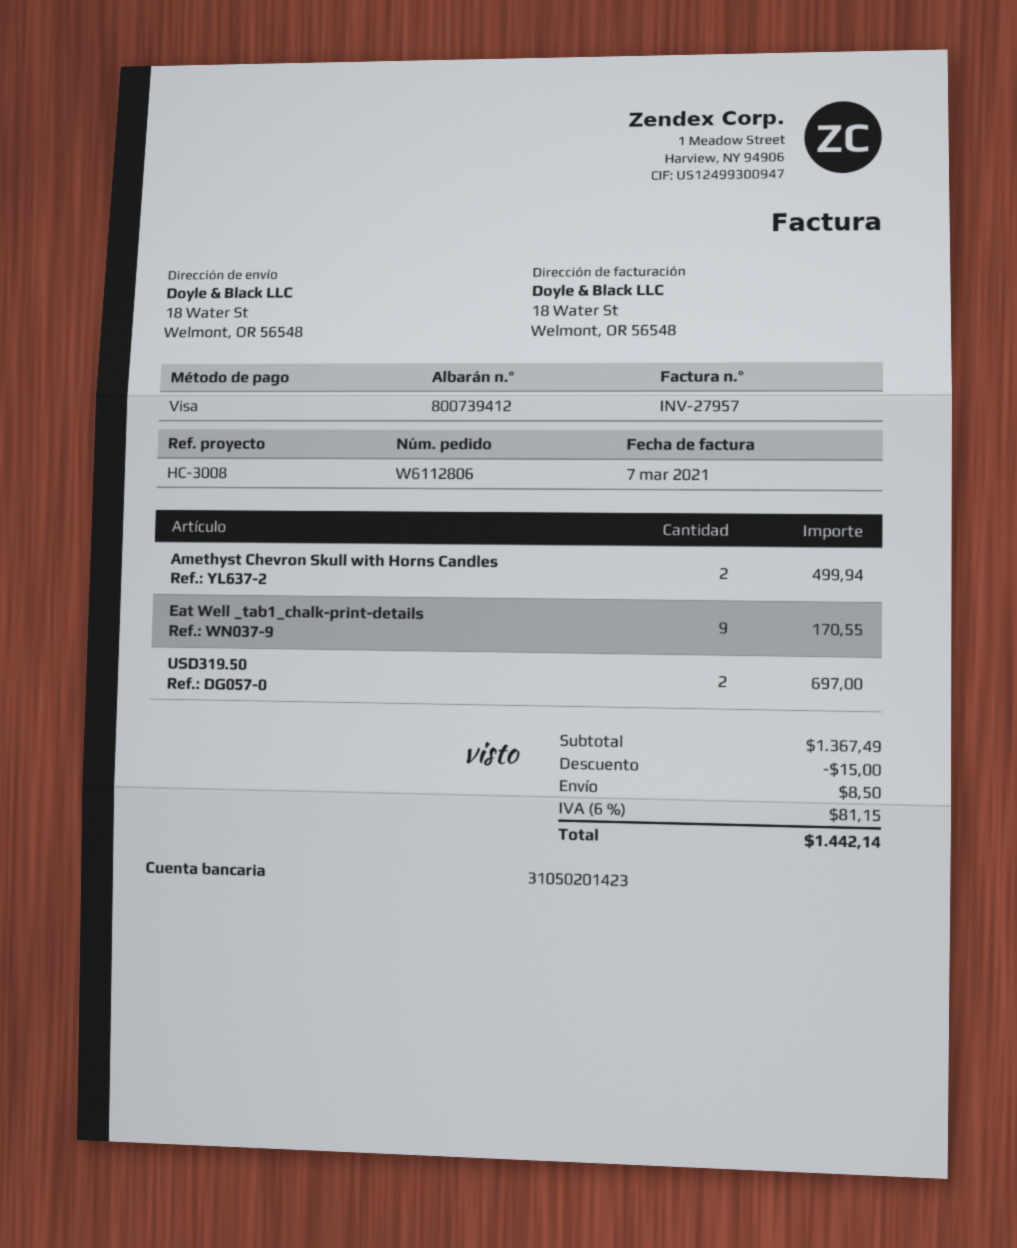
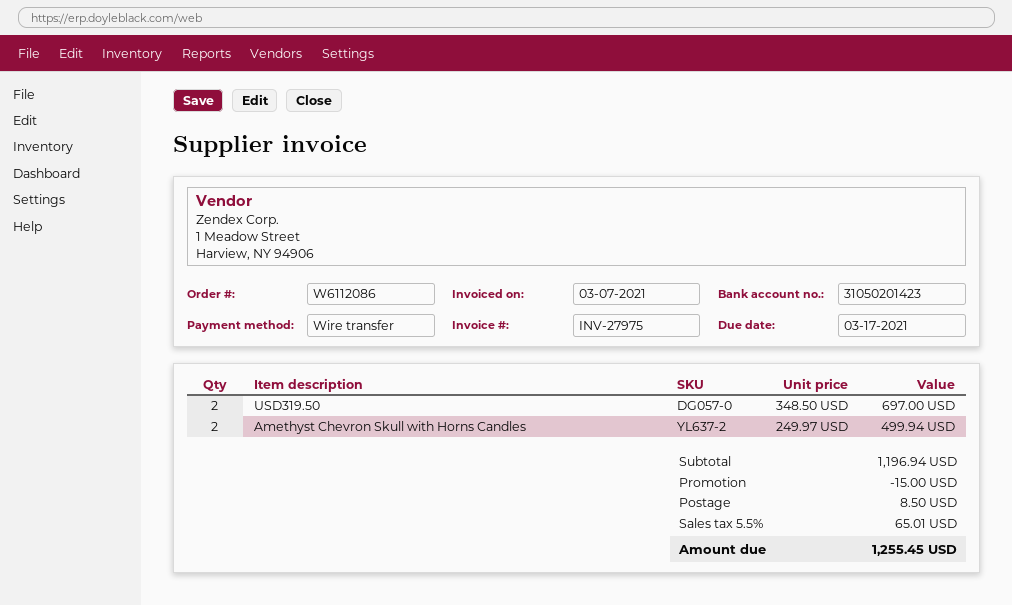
order number: W6112806 -> W6112086
invoice number: INV-27957 -> INV-27975
payment method: Visa -> bank transfer
Eat Well _tab1_chalk-print-details: 9 for 170.55 -> none
subtotal: 1367.49 -> 1196.94
tax: 6% = 81.15 -> 5.5% = 65.01
total: 1442.14 -> 1255.45

